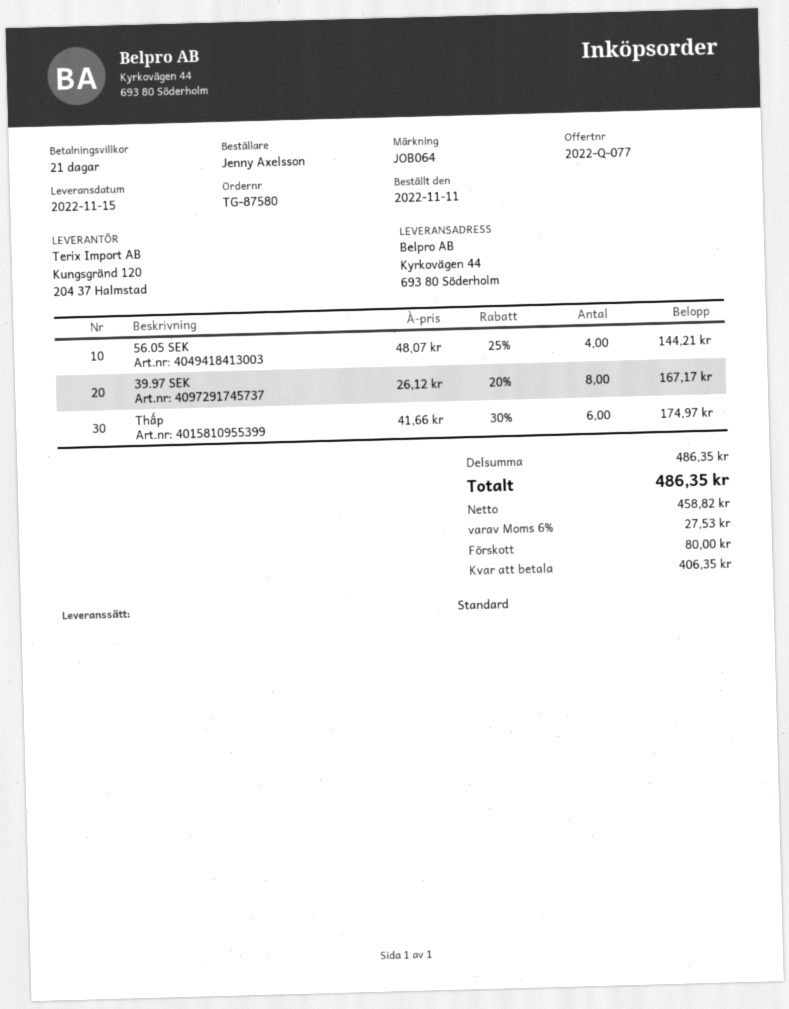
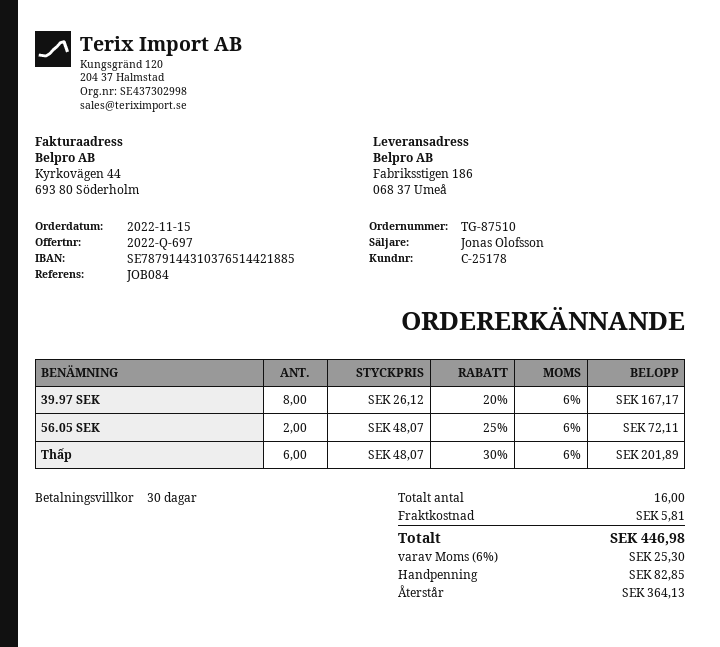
quote number: 2022-Q-077 -> 2022-Q-697
order number: TG-87580 -> TG-87510
order date: 2022-11-11 -> 2022-11-15
payment terms: 21 days -> 30 days
reference: JOB064 -> JOB084
ship to: Kyrkovägen 44, 693 80 Söderholm -> Fabriksstigen 186, 068 37 Umeå
56.05 SEK: 4 x 48.07 - 25% = 144.21 -> 2 x 48.07 - 25% = 72.11
Thấp: 6 x 41.66 - 30% = 174.97 -> 6 x 48.07 - 30% = 201.89
shipping: none -> 5.81
tax: 6% = 27.53 -> 6% = 25.30
total: 486.35 -> 446.98
deposit: 80.00 -> 82.85
balance: 406.35 -> 364.13

